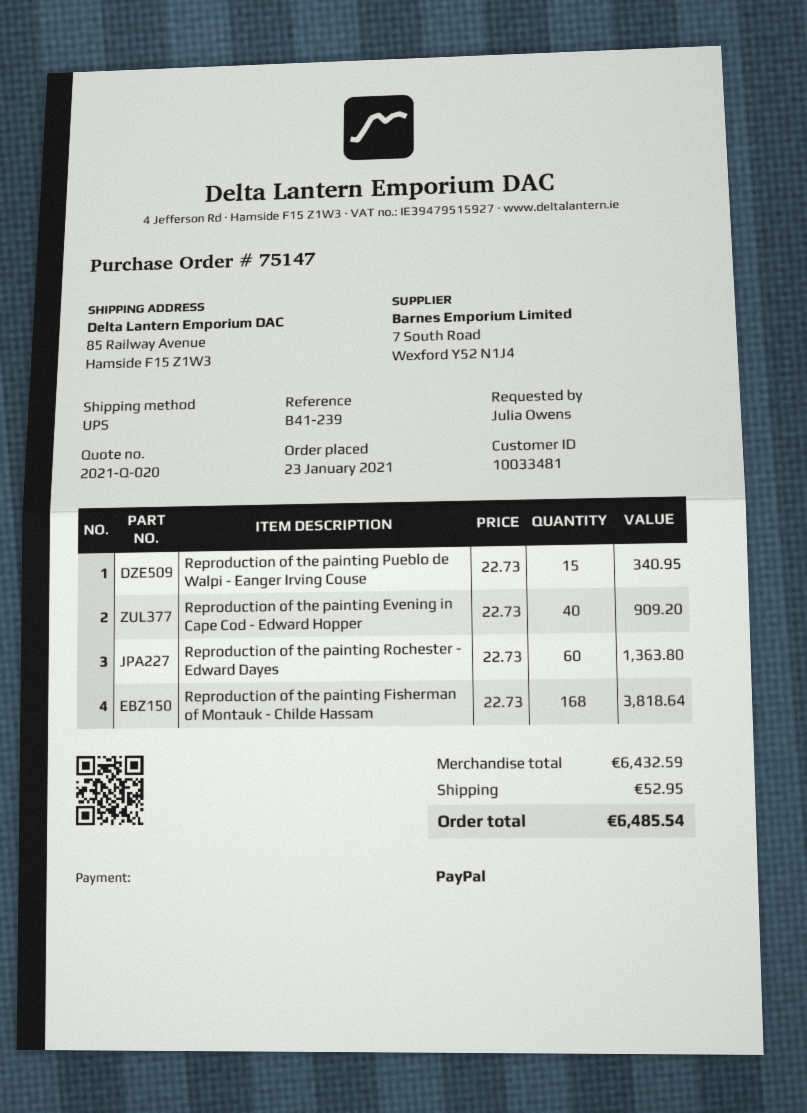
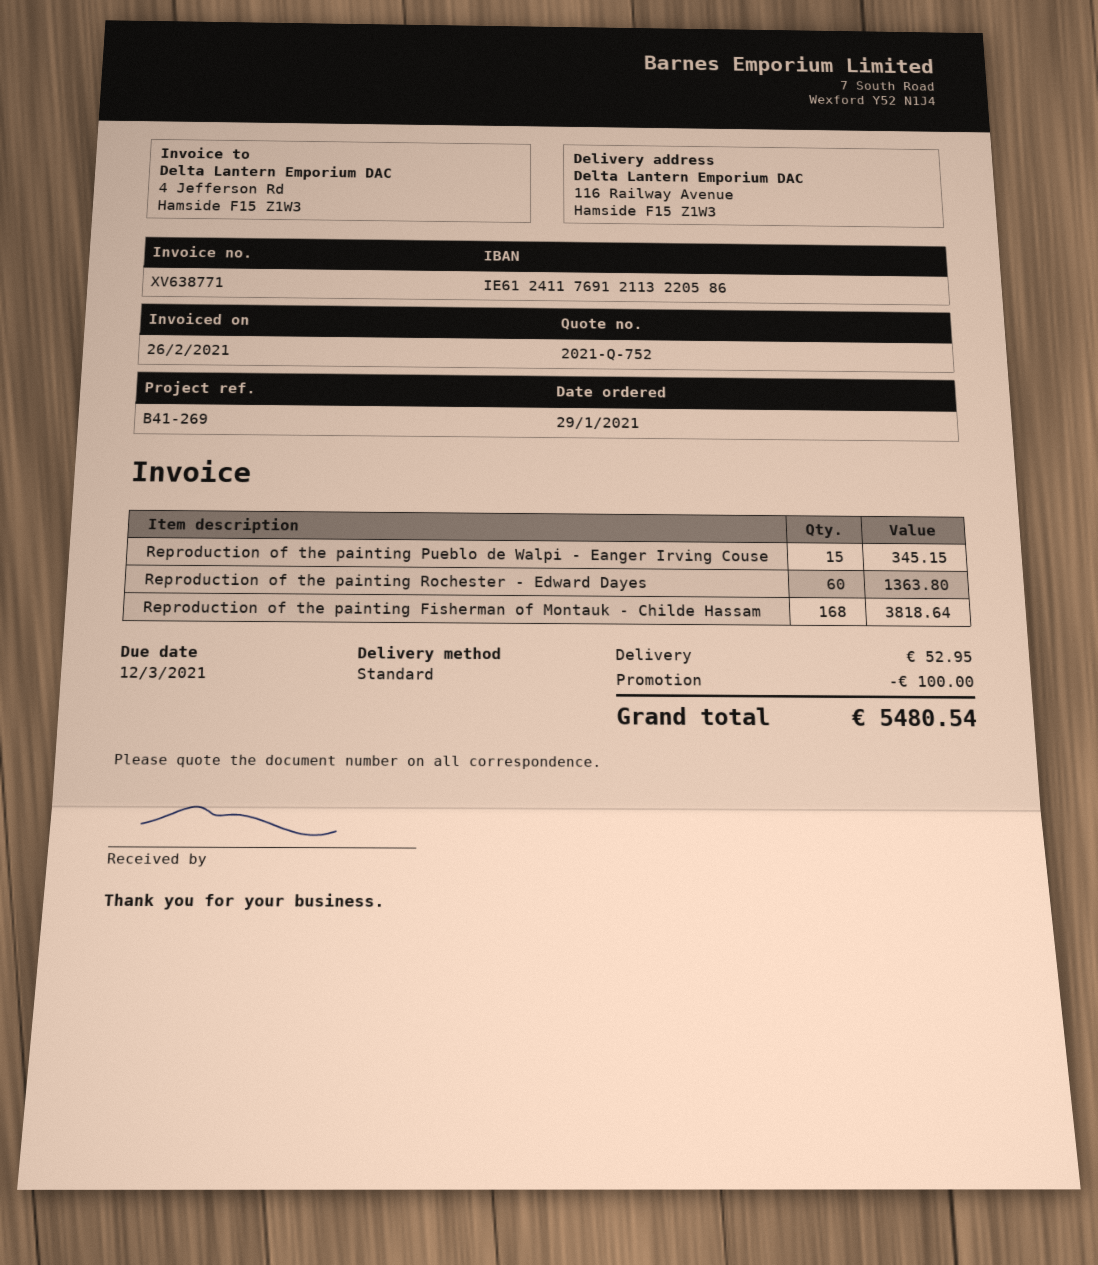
quote number: 2021-Q-020 -> 2021-Q-752
order date: 2021-01-23 -> 2021-01-29
reference: B41-239 -> B41-269
shipping method: UPS -> standard
ship to: 85 Railway Avenue, Hamside F15 Z1W3 -> 116 Railway Avenue, Hamside F15 Z1W3
Reproduction of the painting Pueblo de Walpi - Eanger Irving Couse: 15 for 340.95 -> 15 for 345.15
Reproduction of the painting Evening in Cape Cod - Edward Hopper: 40 for 909.20 -> none
discount: none -> 100.00
total: 6485.54 -> 5480.54

